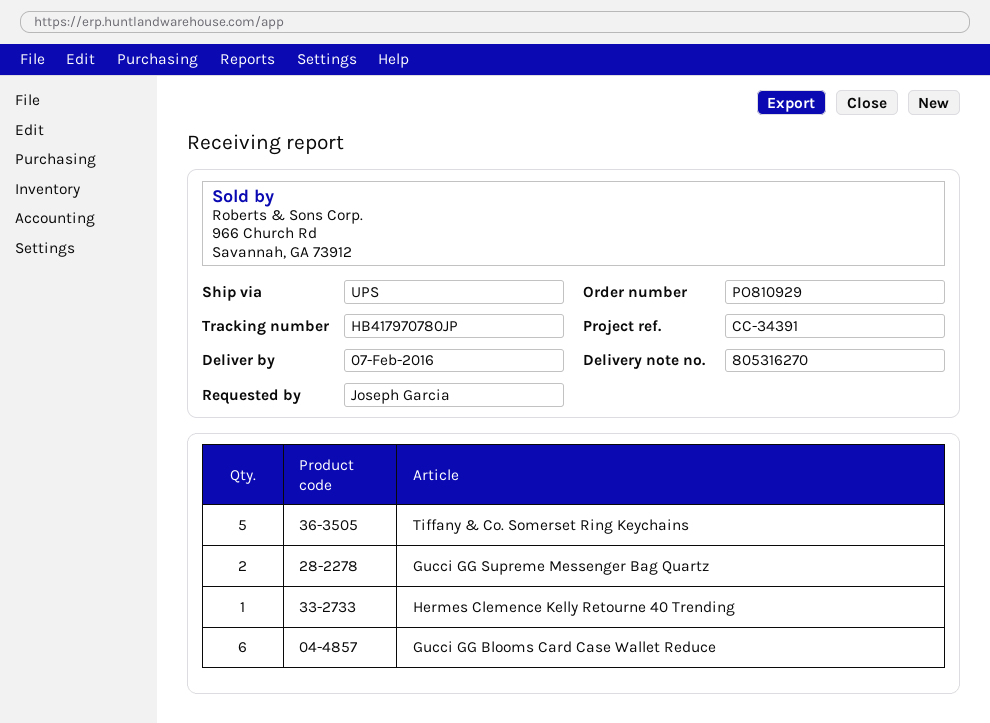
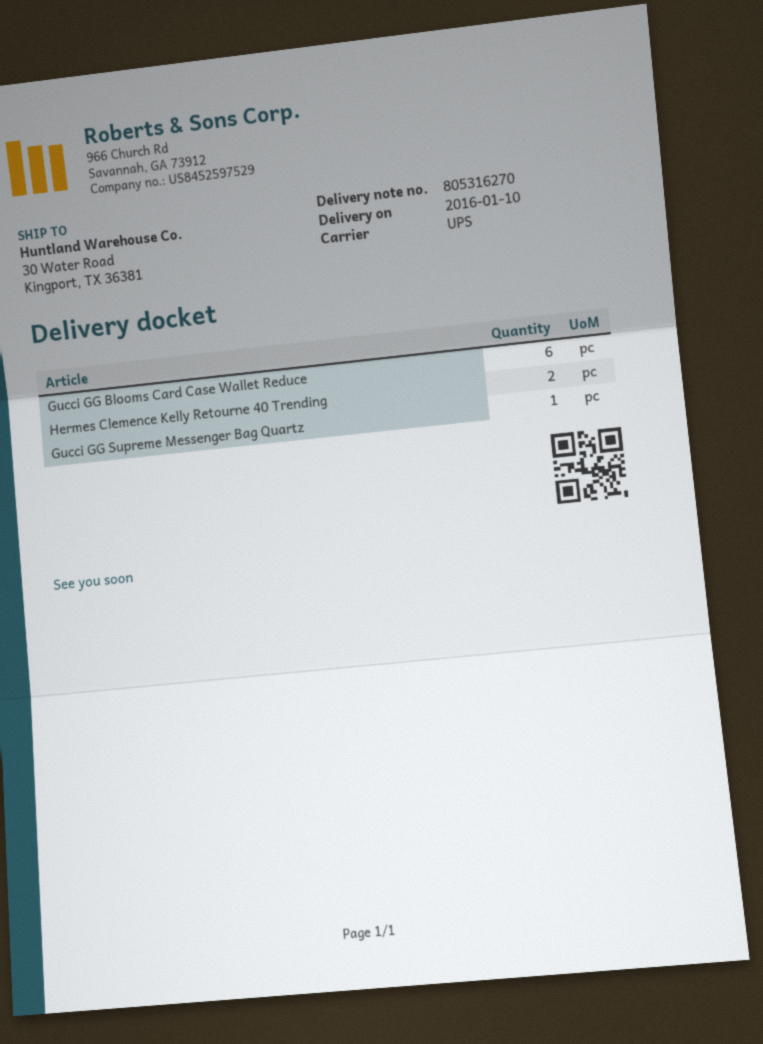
delivery date: 2016-02-07 -> 2016-01-10
Tiffany & Co. Somerset Ring Keychains: 5 -> none
Gucci GG Supreme Messenger Bag Quartz: 2 -> 1
Hermes Clemence Kelly Retourne 40 Trending: 1 -> 2

